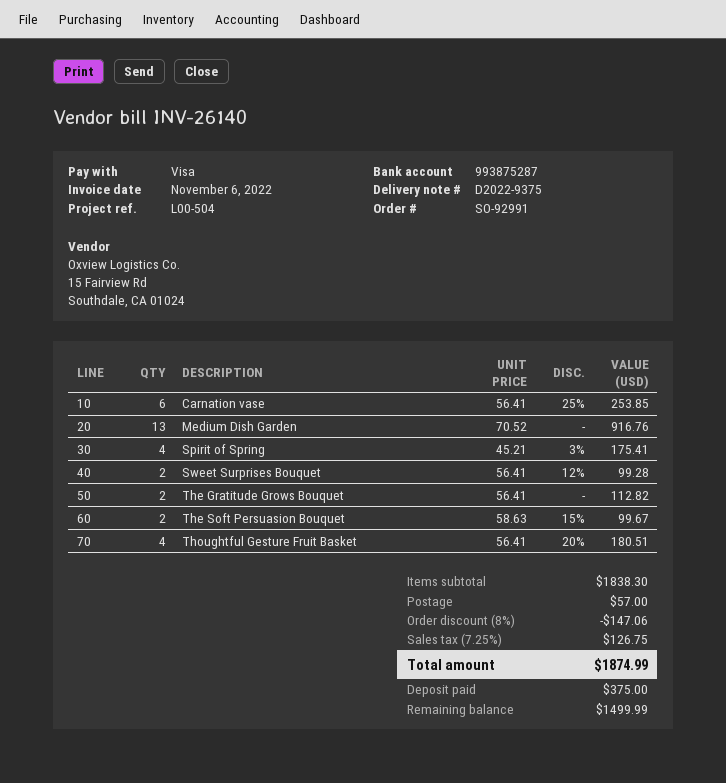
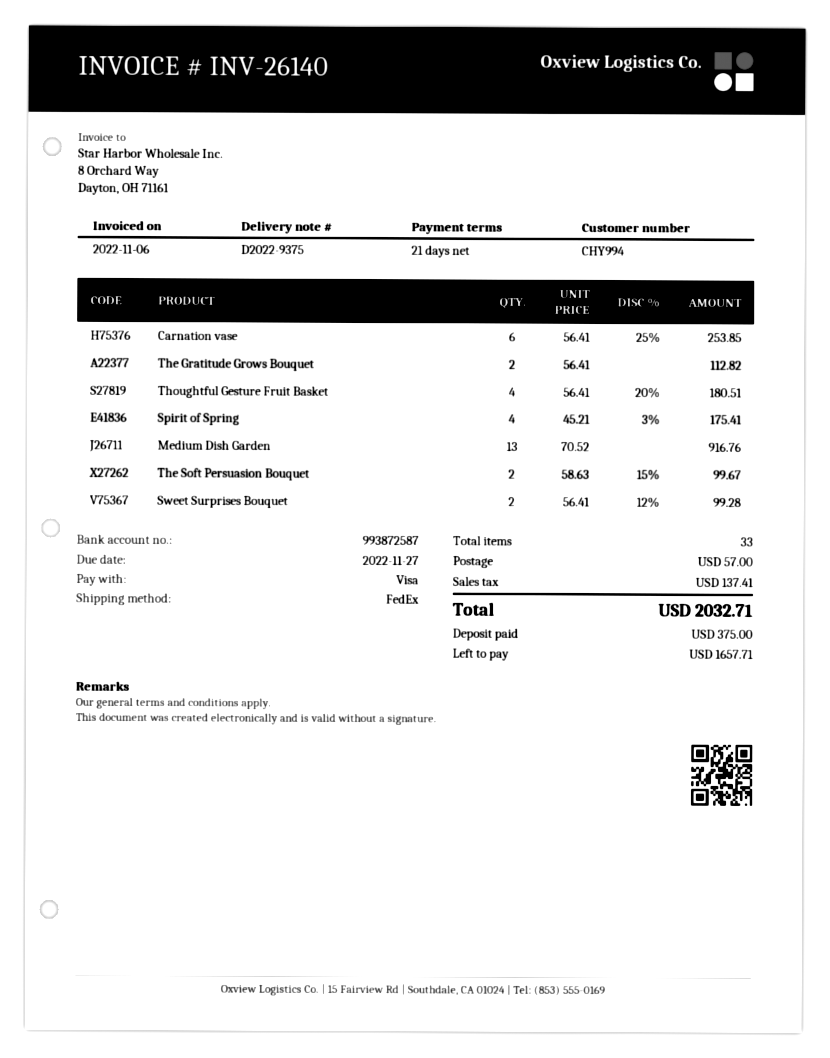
bank account: 993875287 -> 993872587
discount: 8% = 147.06 -> none
tax: 126.75 -> 137.41
total: 1874.99 -> 2032.71
balance: 1499.99 -> 1657.71

